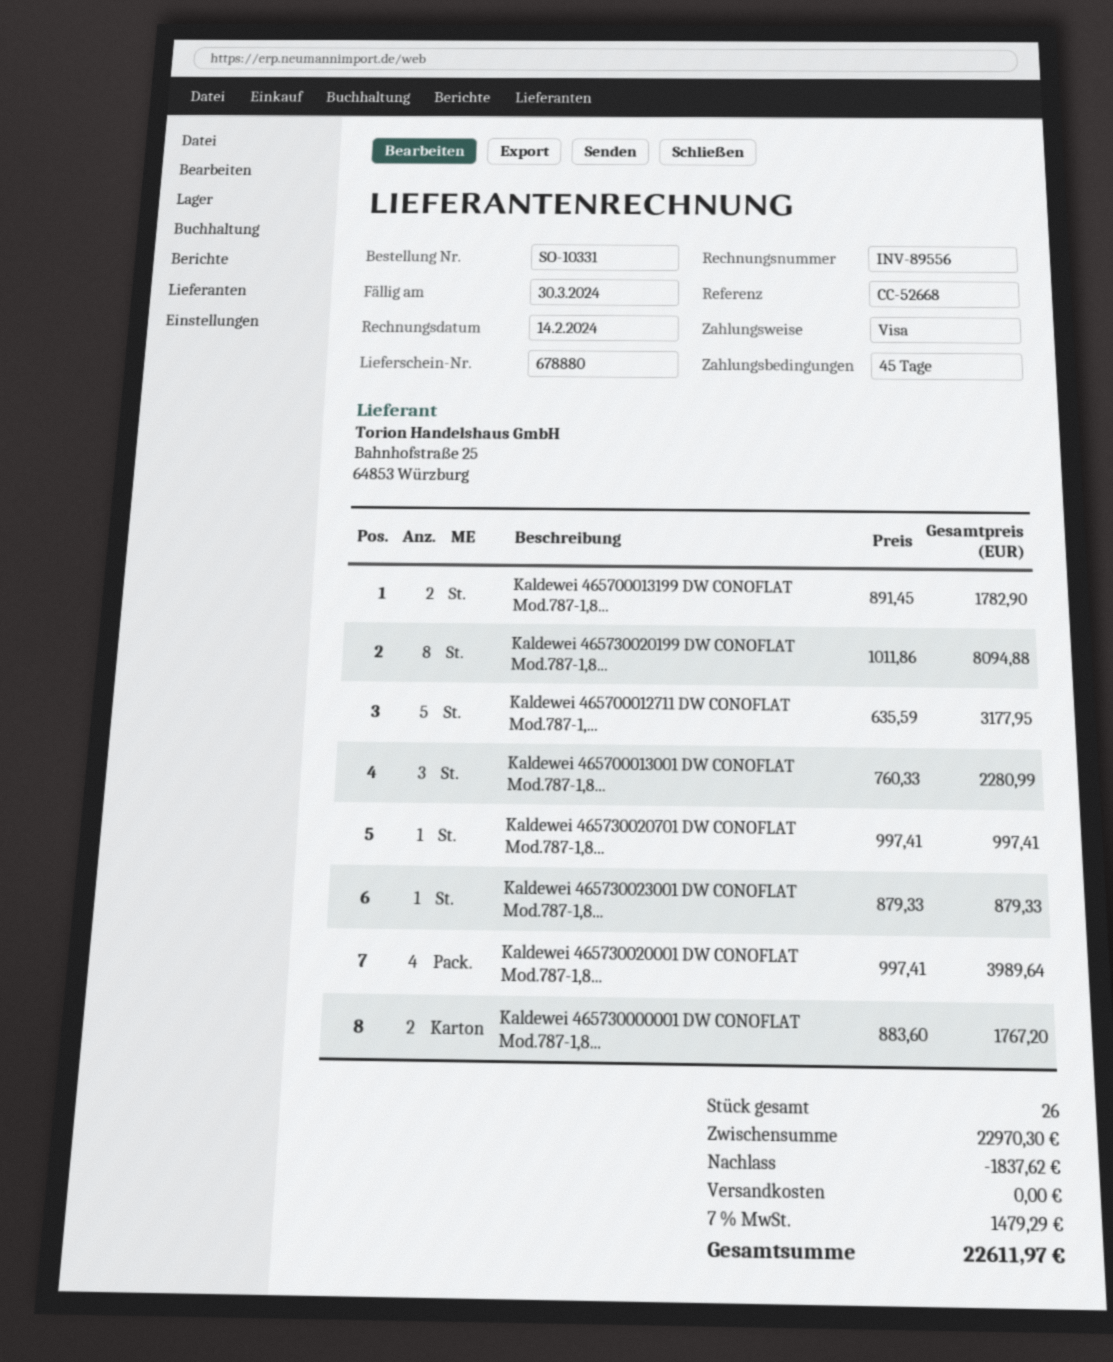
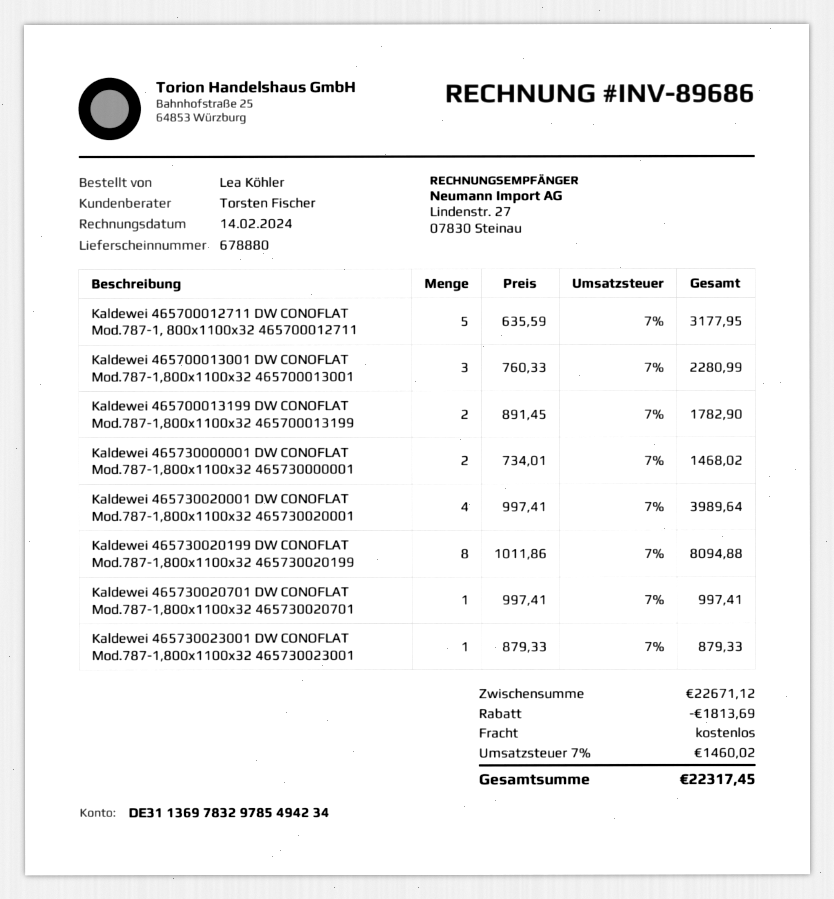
invoice number: INV-89556 -> INV-89686
Kaldewei 465730000001 DW CONOFLAT Mod.787-1,8...: 2 x 883.60 = 1767.20 -> 2 x 734.01 = 1468.02
subtotal: 22970.30 -> 22671.12
discount: 1837.62 -> 1813.69
tax: 7% = 1479.29 -> 7% = 1460.02
total: 22611.97 -> 22317.45

